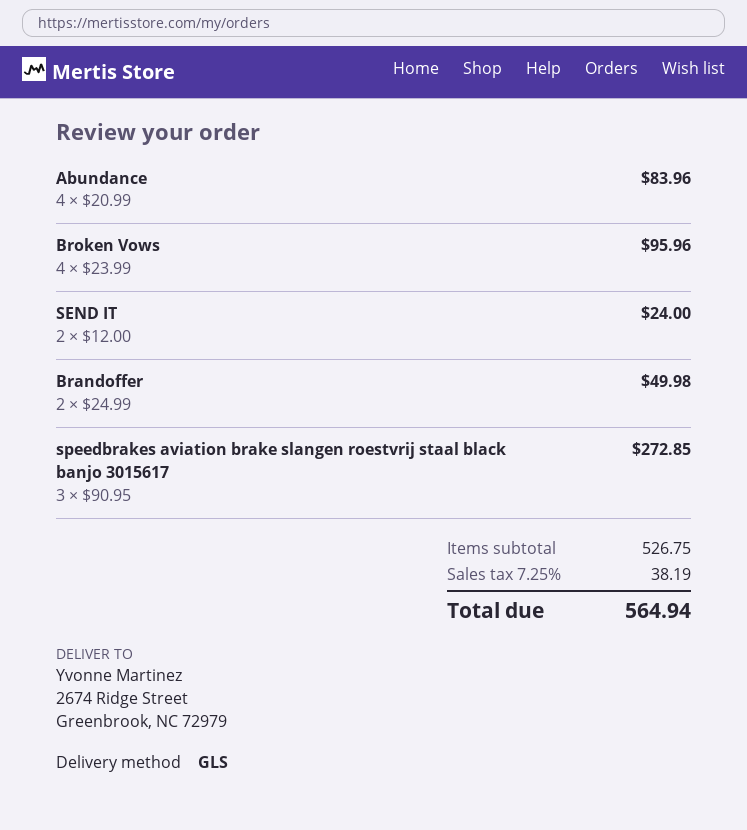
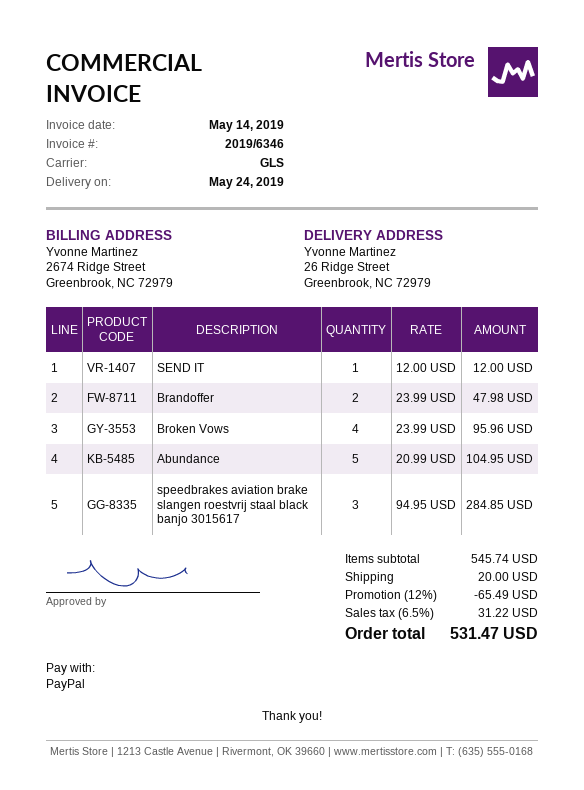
ship to: 2674 Ridge Street, Greenbrook, NC 72979 -> 26 Ridge Street, Greenbrook, NC 72979
Abundance: 4 x 20.99 = 83.96 -> 5 x 20.99 = 104.95
SEND IT: 2 x 12.00 = 24.00 -> 1 x 12.00 = 12.00
Brandoffer: 2 x 24.99 = 49.98 -> 2 x 23.99 = 47.98
speedbrakes aviation brake slangen roestvrij staal black banjo 3015617: 3 x 90.95 = 272.85 -> 3 x 94.95 = 284.85
subtotal: 526.75 -> 545.74
discount: none -> 12% = 65.49
shipping: none -> 20.00
tax: 7.25% = 38.19 -> 6.5% = 31.22
total: 564.94 -> 531.47

